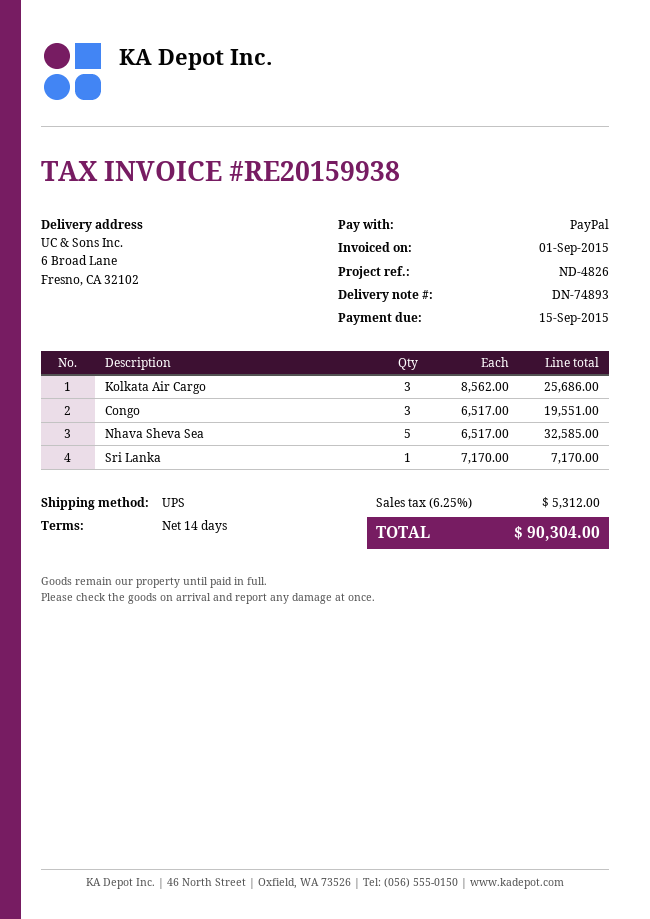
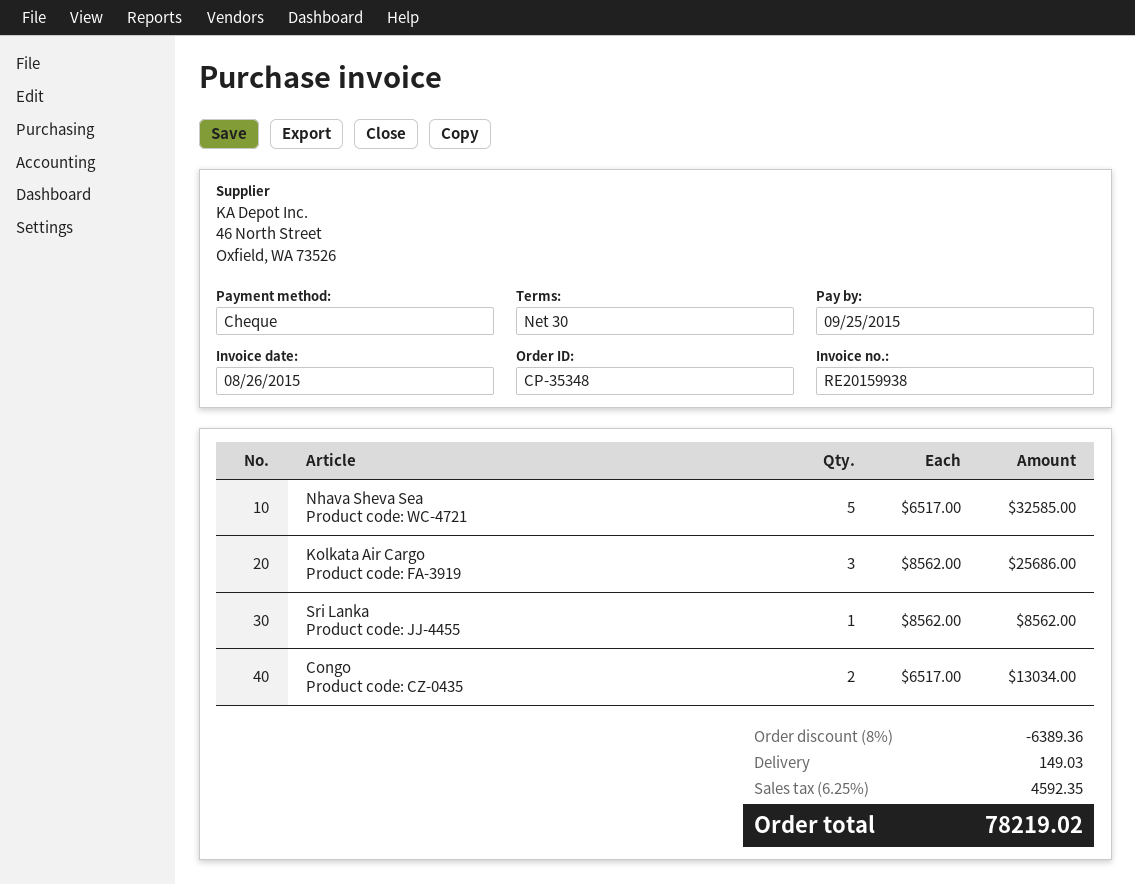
invoice date: 2015-09-01 -> 2015-08-26
payment terms: 14 days -> 30 days
due date: 2015-09-15 -> 2015-09-25
payment method: PayPal -> cheque
Congo: 3 x 6517.00 = 19551.00 -> 2 x 6517.00 = 13034.00
Sri Lanka: 1 x 7170.00 = 7170.00 -> 1 x 8562.00 = 8562.00
discount: none -> 8% = 6389.36
shipping: none -> 149.03
tax: 6.25% = 5312.00 -> 6.25% = 4592.35
total: 90304.00 -> 78219.02

